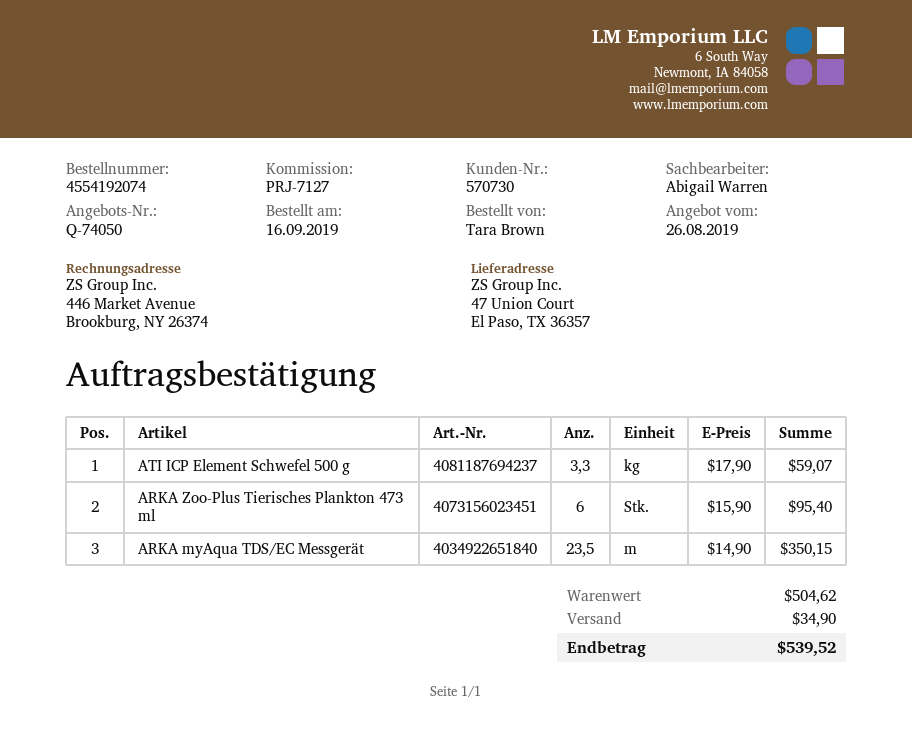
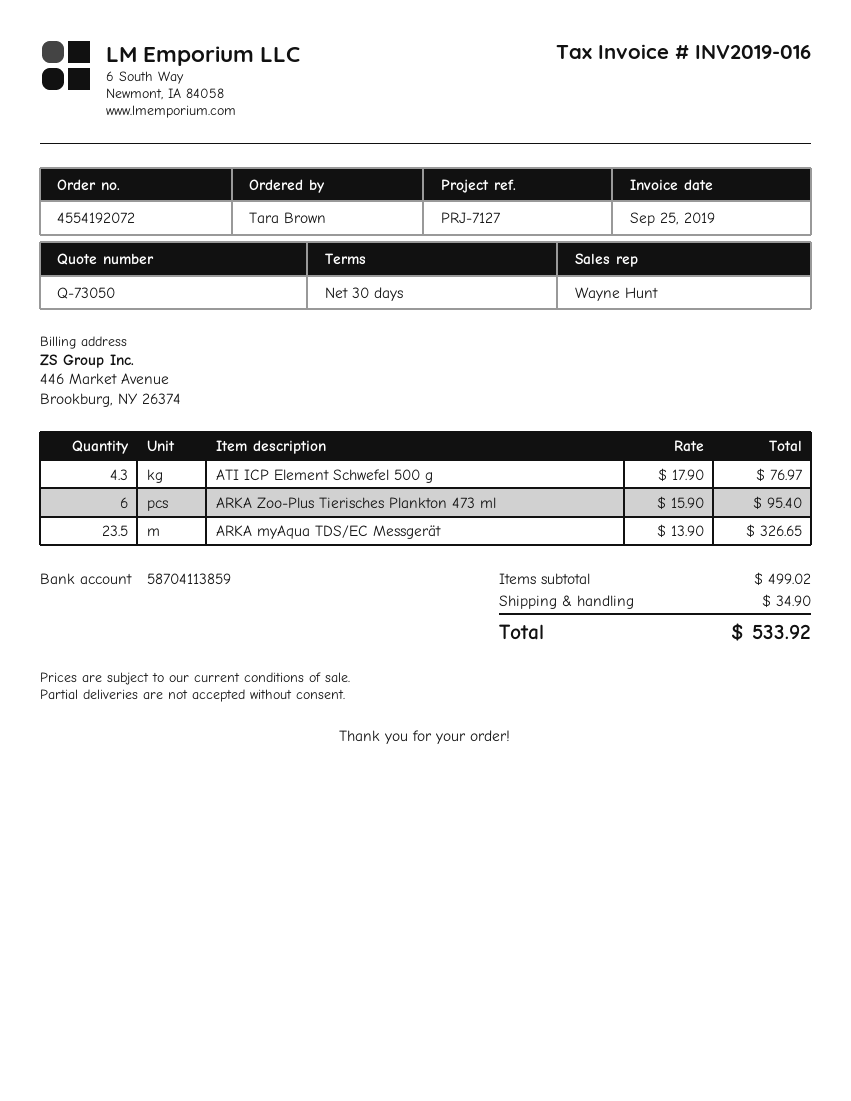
quote number: Q-74050 -> Q-73050
order number: 4554192074 -> 4554192072
sales rep: Abigail Warren -> Wayne Hunt
ATI ICP Element Schwefel 500 g: 3.3 x 17.90 = 59.07 -> 4.3 x 17.90 = 76.97
ARKA myAqua TDS/EC Messgerät: 23.5 x 14.90 = 350.15 -> 23.5 x 13.90 = 326.65
subtotal: 504.62 -> 499.02
total: 539.52 -> 533.92

